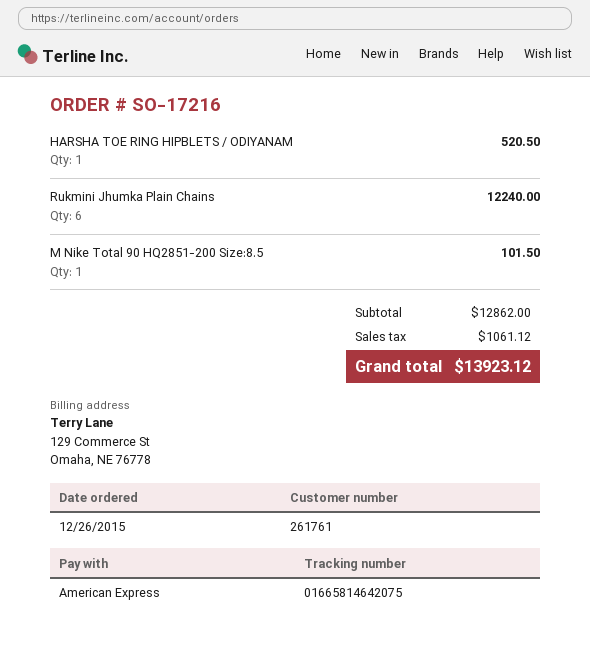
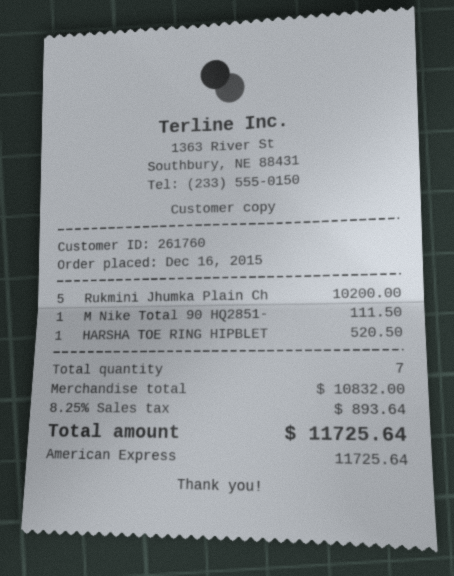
order date: 2015-12-26 -> 2015-12-16
customer number: 261761 -> 261760
Rukmini Jhumka Plain Chains: 6 for 12240.00 -> 5 for 10200.00
M Nike Total 90 HQ2851-200 Size:8.5: 1 for 101.50 -> 1 for 111.50
subtotal: 12862.00 -> 10832.00
tax: 1061.12 -> 893.64
total: 13923.12 -> 11725.64

